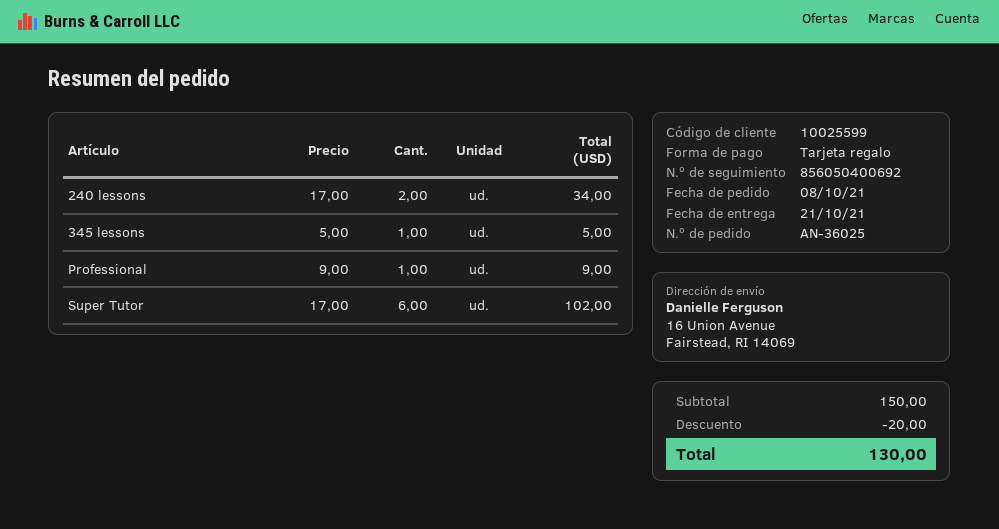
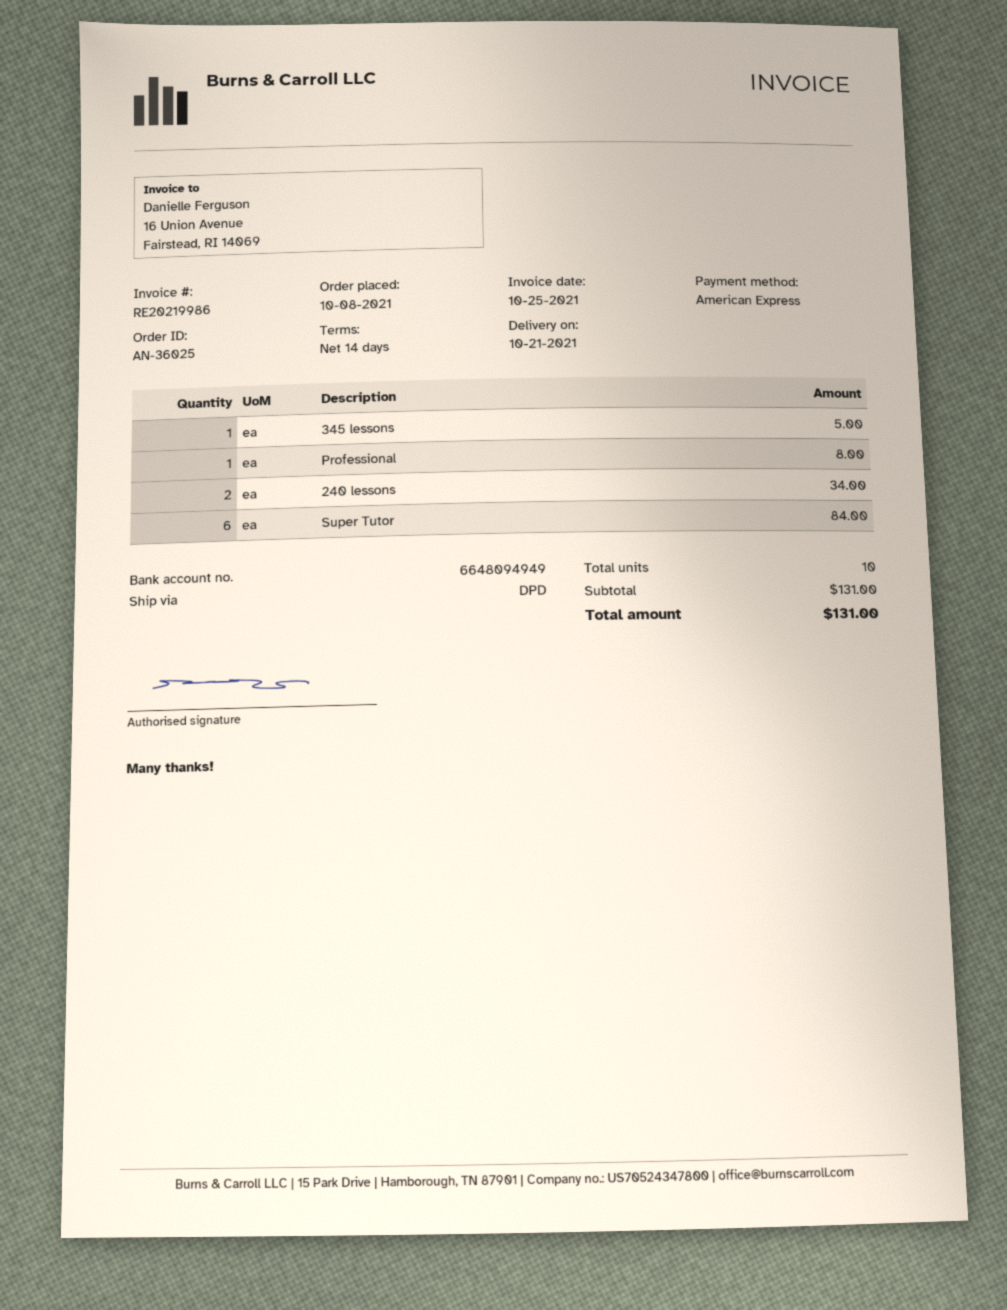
payment method: gift card -> American Express
Professional: 1 for 9.00 -> 1 for 8.00
Super Tutor: 6 for 102.00 -> 6 for 84.00
subtotal: 150.00 -> 131.00
discount: 20.00 -> none
total: 130.00 -> 131.00

